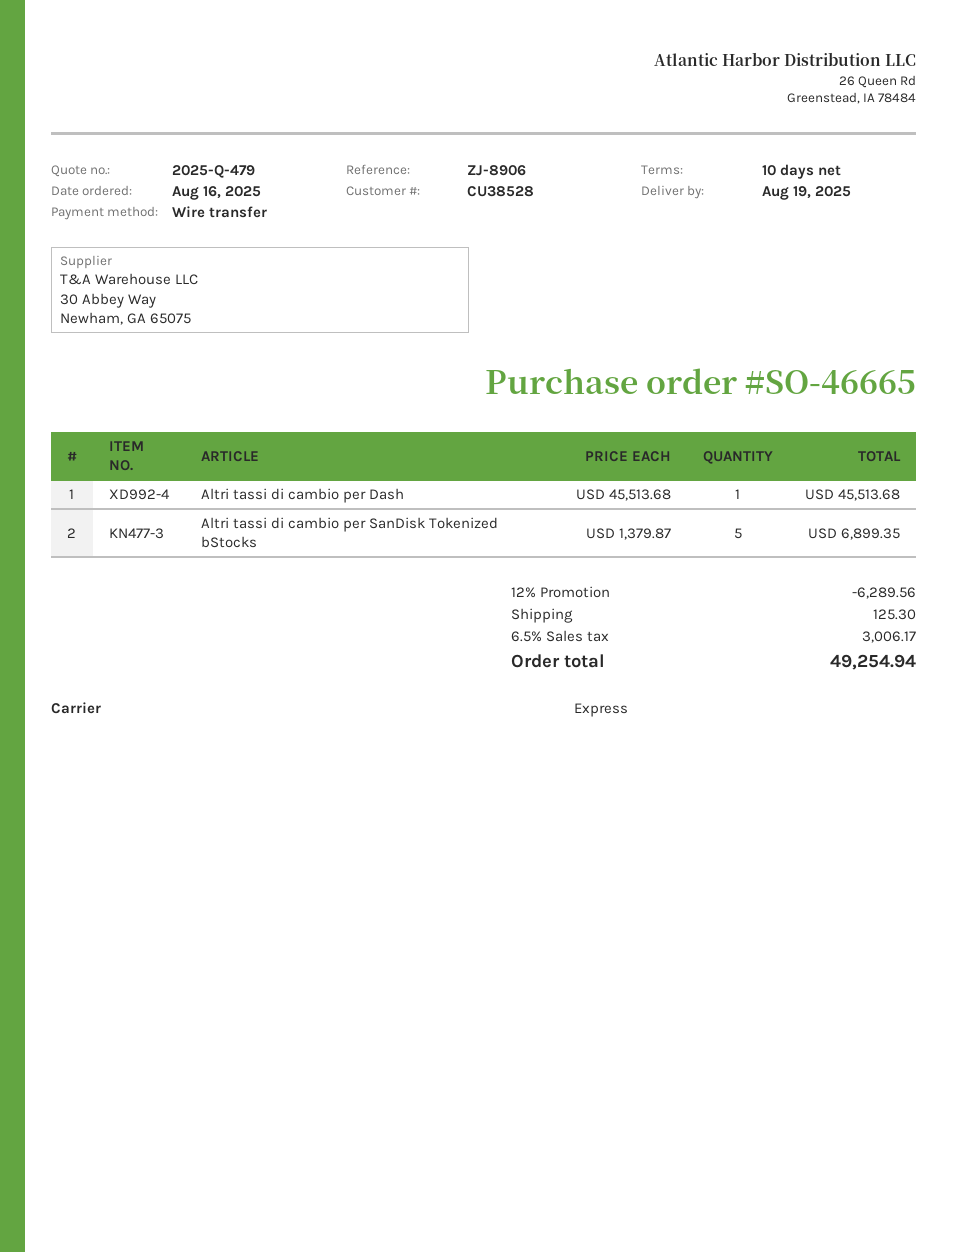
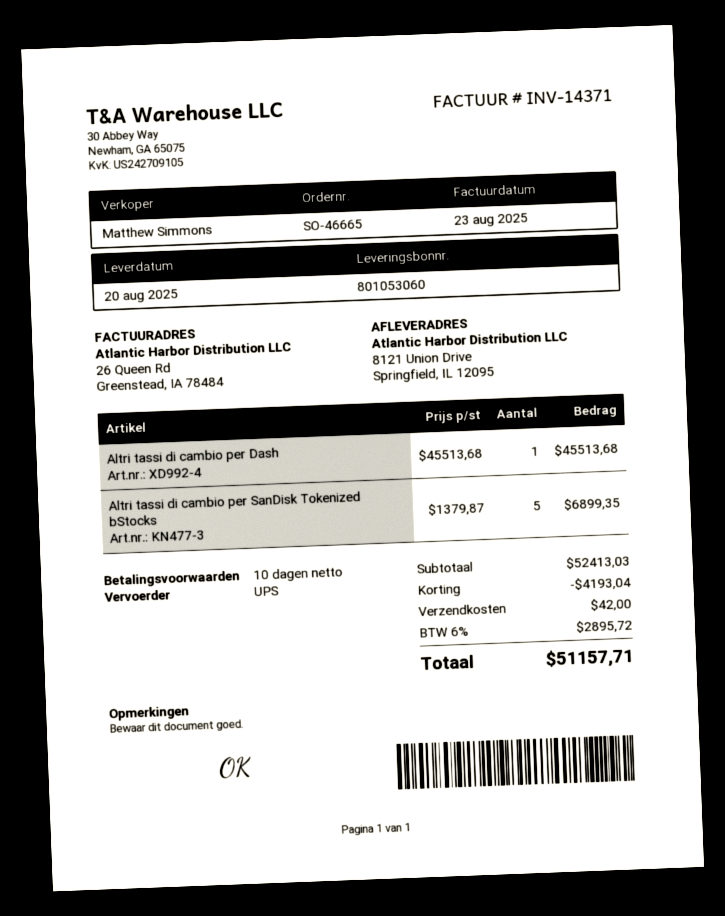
delivery date: 2025-08-19 -> 2025-08-20
shipping method: express -> UPS
discount: 6289.56 -> 4193.04
shipping: 125.30 -> 42.00
tax: 6.5% = 3006.17 -> 6% = 2895.72
total: 49254.94 -> 51157.71

